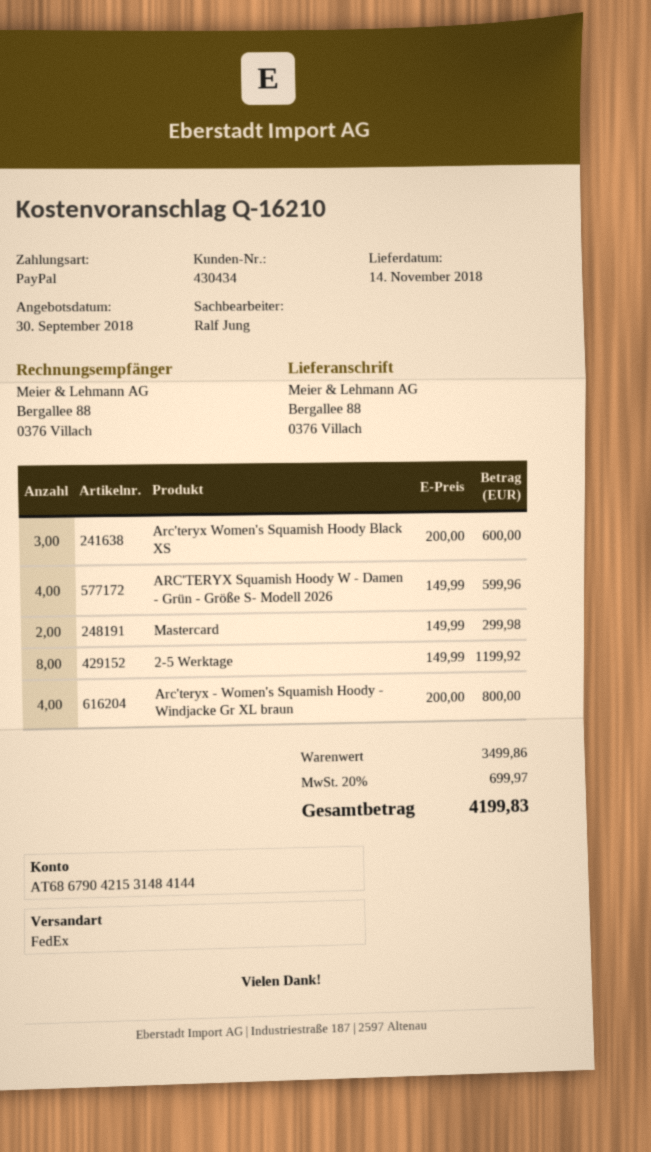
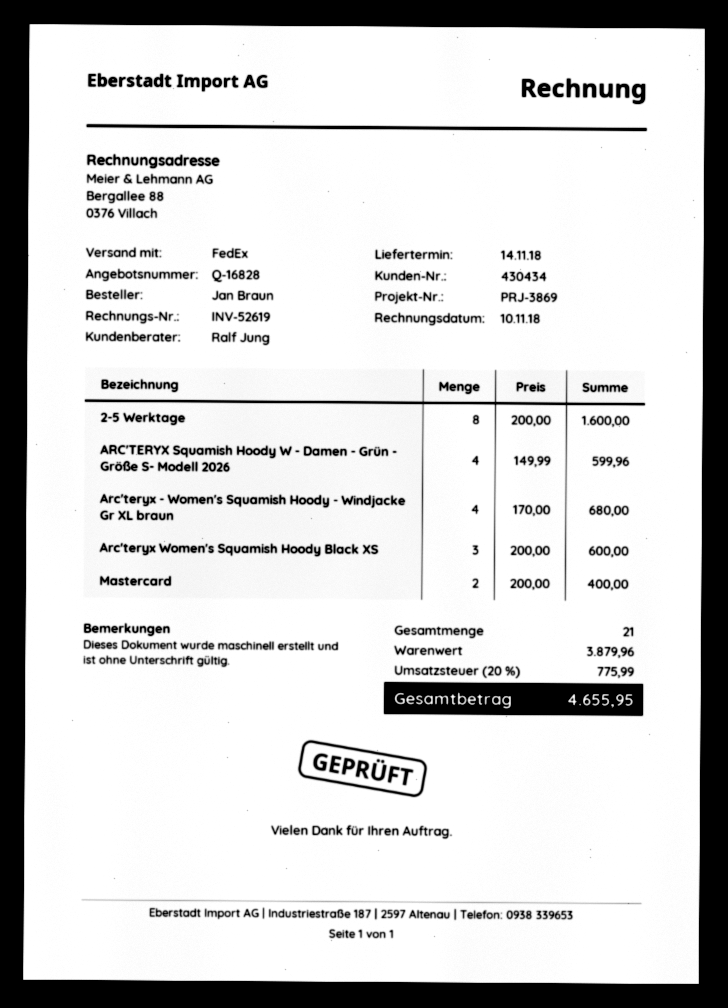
quote number: Q-16210 -> Q-16828
Mastercard: 2 x 149.99 = 299.98 -> 2 x 200.00 = 400.00
2-5 Werktage: 8 x 149.99 = 1199.92 -> 8 x 200.00 = 1600.00
Arc'teryx - Women's Squamish Hoody - Windjacke Gr XL braun: 4 x 200.00 = 800.00 -> 4 x 170.00 = 680.00
subtotal: 3499.86 -> 3879.96
tax: 20% = 699.97 -> 20% = 775.99
total: 4199.83 -> 4655.95

